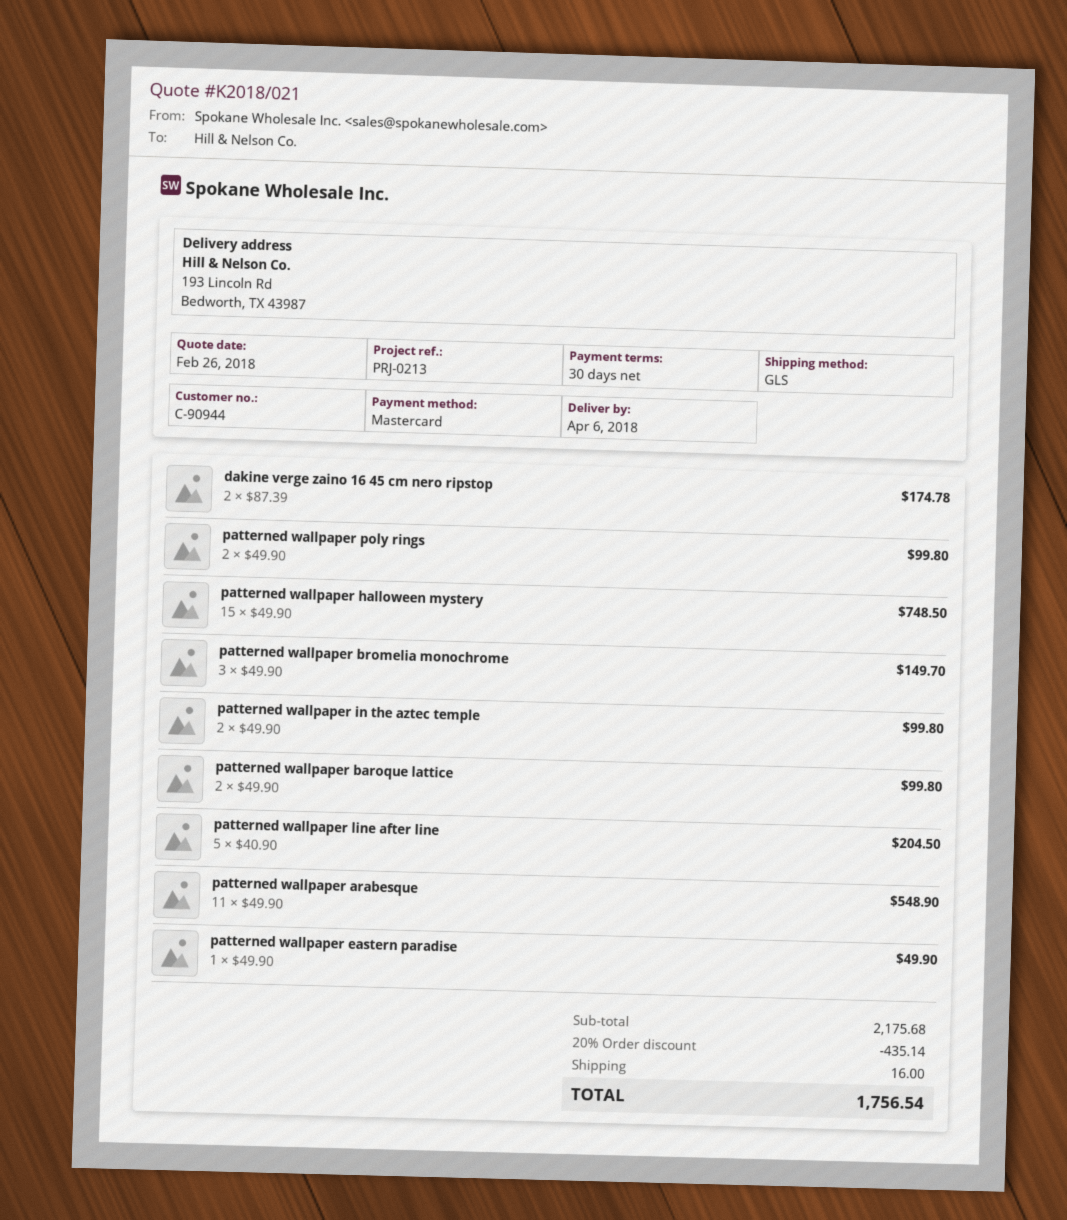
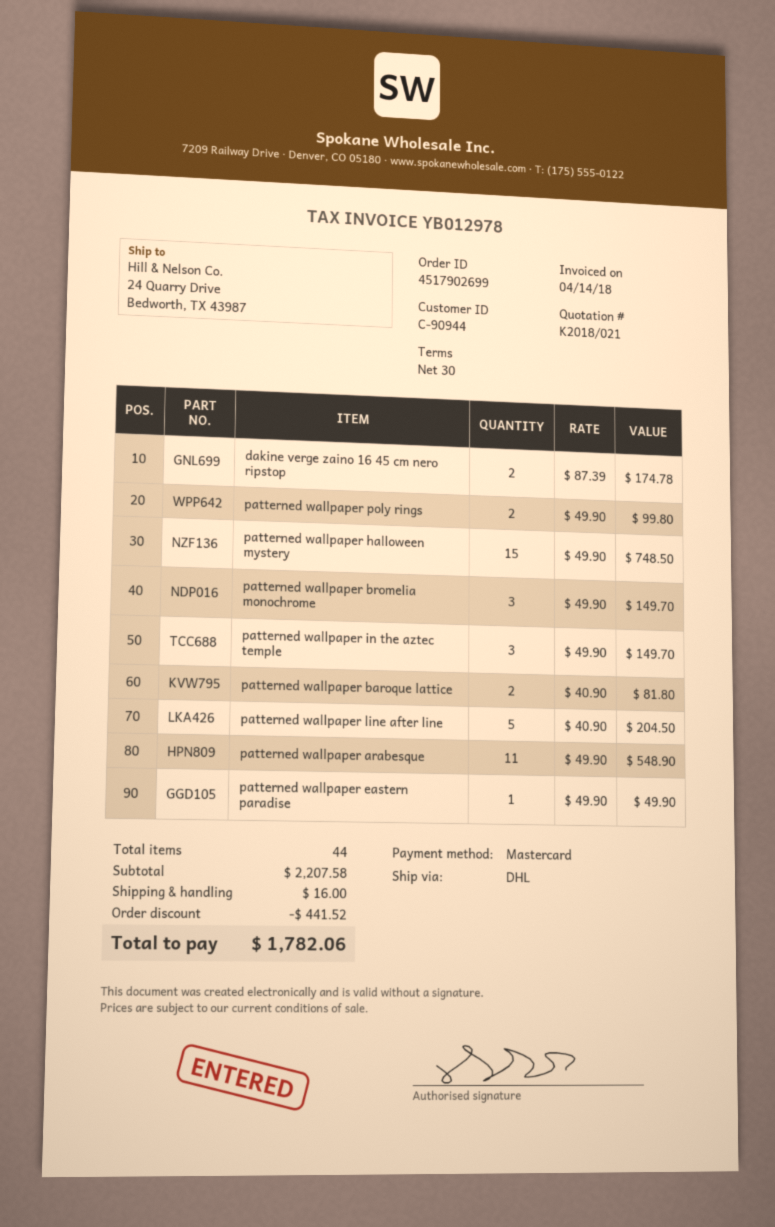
shipping method: GLS -> DHL
ship to: 193 Lincoln Rd, Bedworth, TX 43987 -> 24 Quarry Drive, Bedworth, TX 43987
patterned wallpaper in the aztec temple: 2 x 49.90 = 99.80 -> 3 x 49.90 = 149.70
patterned wallpaper baroque lattice: 2 x 49.90 = 99.80 -> 2 x 40.90 = 81.80
subtotal: 2175.68 -> 2207.58
discount: 435.14 -> 441.52
total: 1756.54 -> 1782.06

